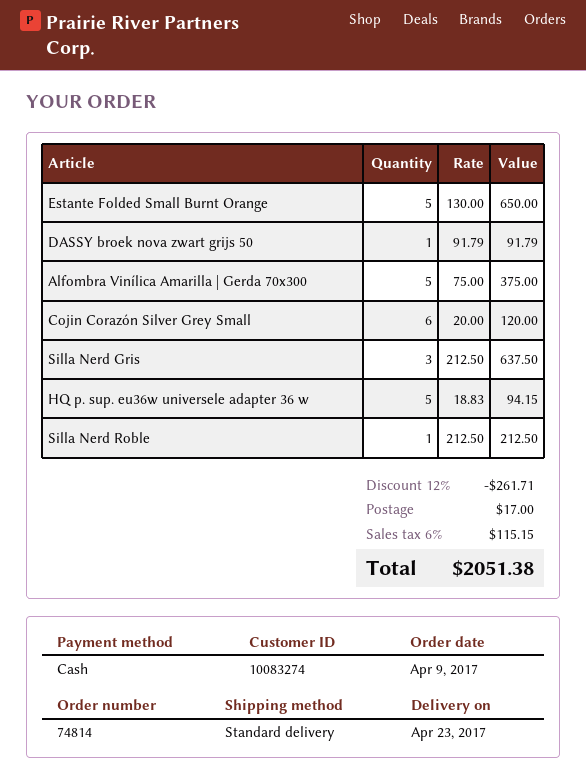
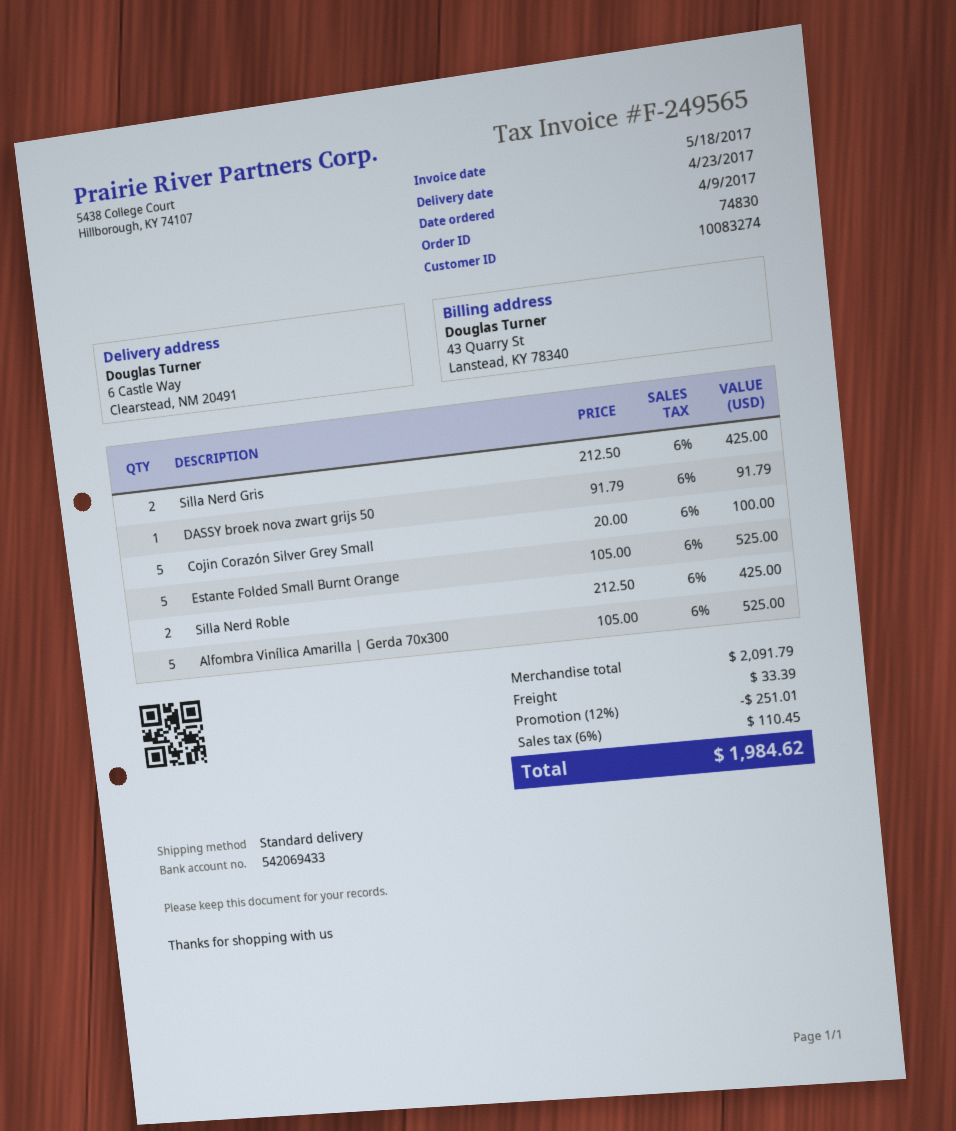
order number: 74814 -> 74830
Estante Folded Small Burnt Orange: 5 x 130.00 = 650.00 -> 5 x 105.00 = 525.00
Alfombra Vinílica Amarilla | Gerda 70x300: 5 x 75.00 = 375.00 -> 5 x 105.00 = 525.00
Cojin Corazón Silver Grey Small: 6 x 20.00 = 120.00 -> 5 x 20.00 = 100.00
Silla Nerd Gris: 3 x 212.50 = 637.50 -> 2 x 212.50 = 425.00
HQ p. sup. eu36w universele adapter 36 w: 5 x 18.83 = 94.15 -> none
Silla Nerd Roble: 1 x 212.50 = 212.50 -> 2 x 212.50 = 425.00
discount: 12% = 261.71 -> 12% = 251.01
shipping: 17.00 -> 33.39
tax: 6% = 115.15 -> 6% = 110.45
total: 2051.38 -> 1984.62

